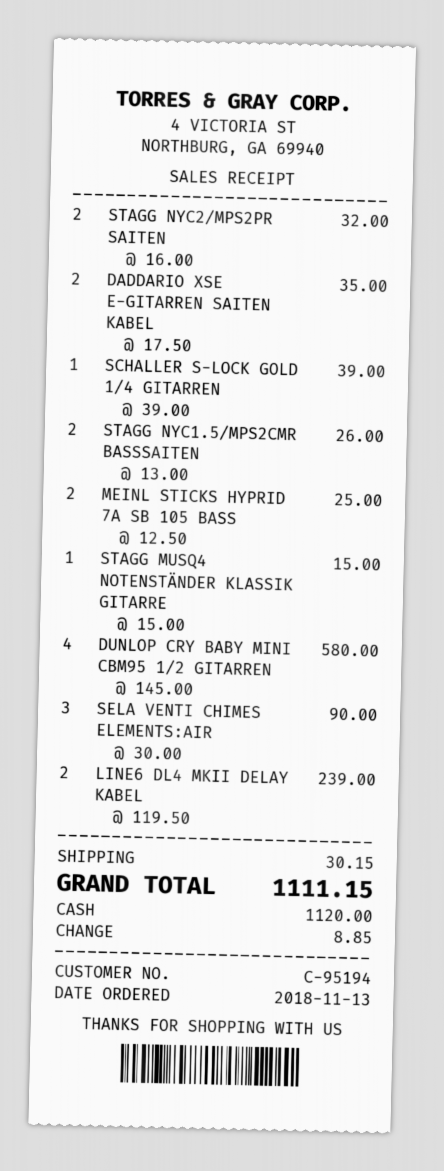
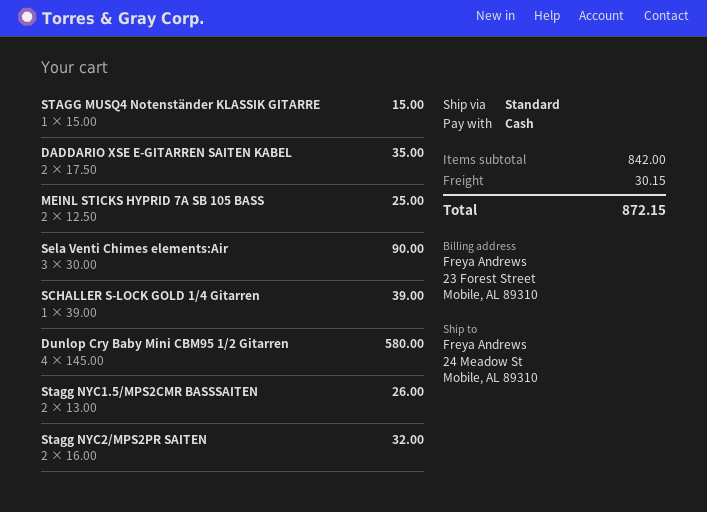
LINE6 DL4 MKII DELAY KABEL: 2 x 119.50 = 239.00 -> none
total: 1111.15 -> 872.15

